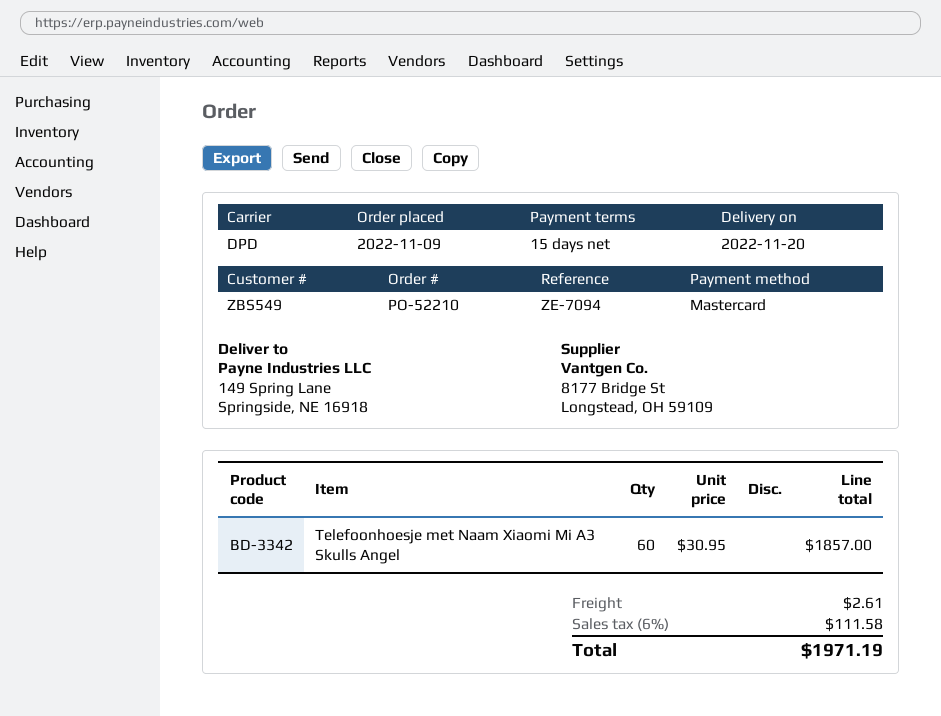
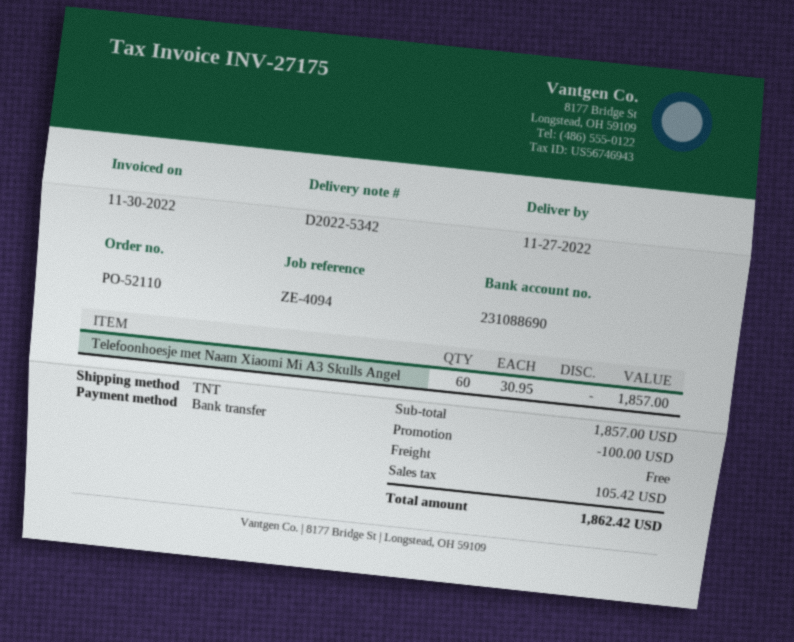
order number: PO-52210 -> PO-52110
delivery date: 2022-11-20 -> 2022-11-27
reference: ZE-7094 -> ZE-4094
payment method: Mastercard -> bank transfer
shipping method: DPD -> TNT
discount: none -> 100.00
shipping: 2.61 -> 0.00
tax: 111.58 -> 105.42
total: 1971.19 -> 1862.42

